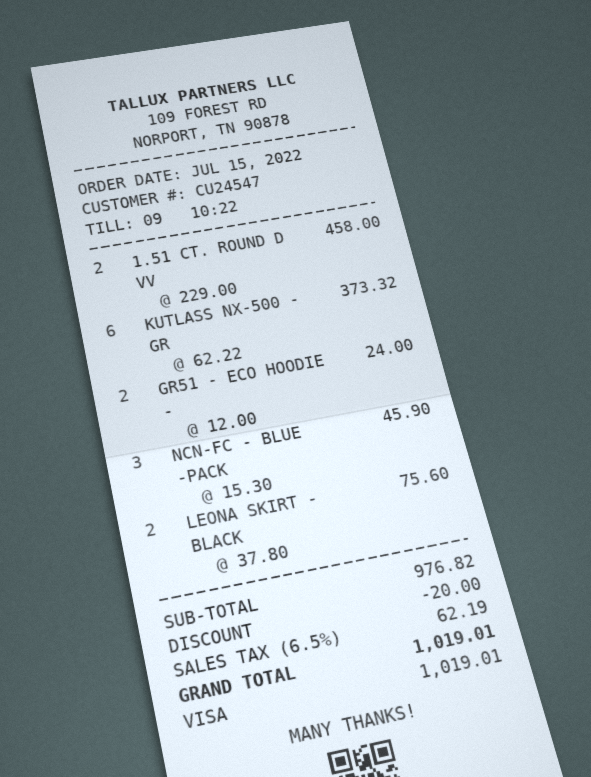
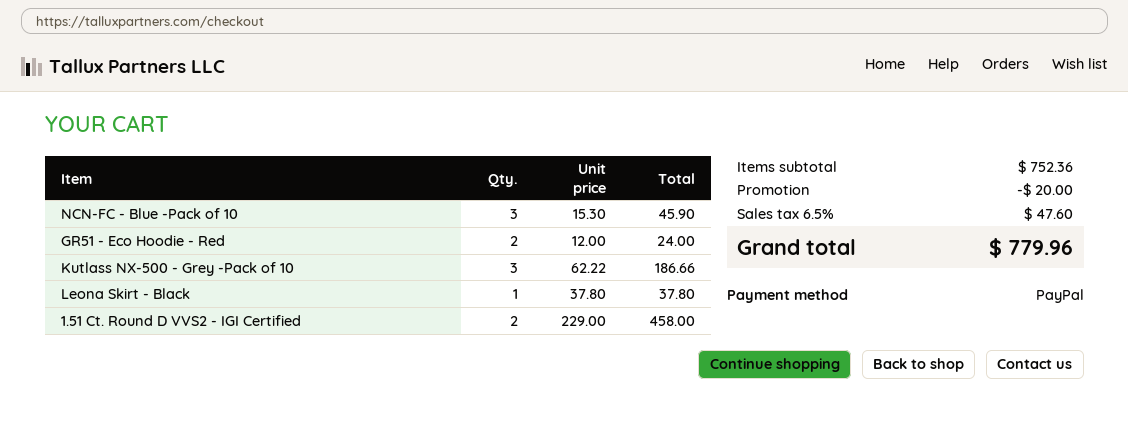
payment method: Visa -> PayPal
KUTLASS NX-500 - GR: 6 x 62.22 = 373.32 -> 3 x 62.22 = 186.66
LEONA SKIRT - BLACK: 2 x 37.80 = 75.60 -> 1 x 37.80 = 37.80
subtotal: 976.82 -> 752.36
tax: 6.5% = 62.19 -> 6.5% = 47.60
total: 1019.01 -> 779.96

